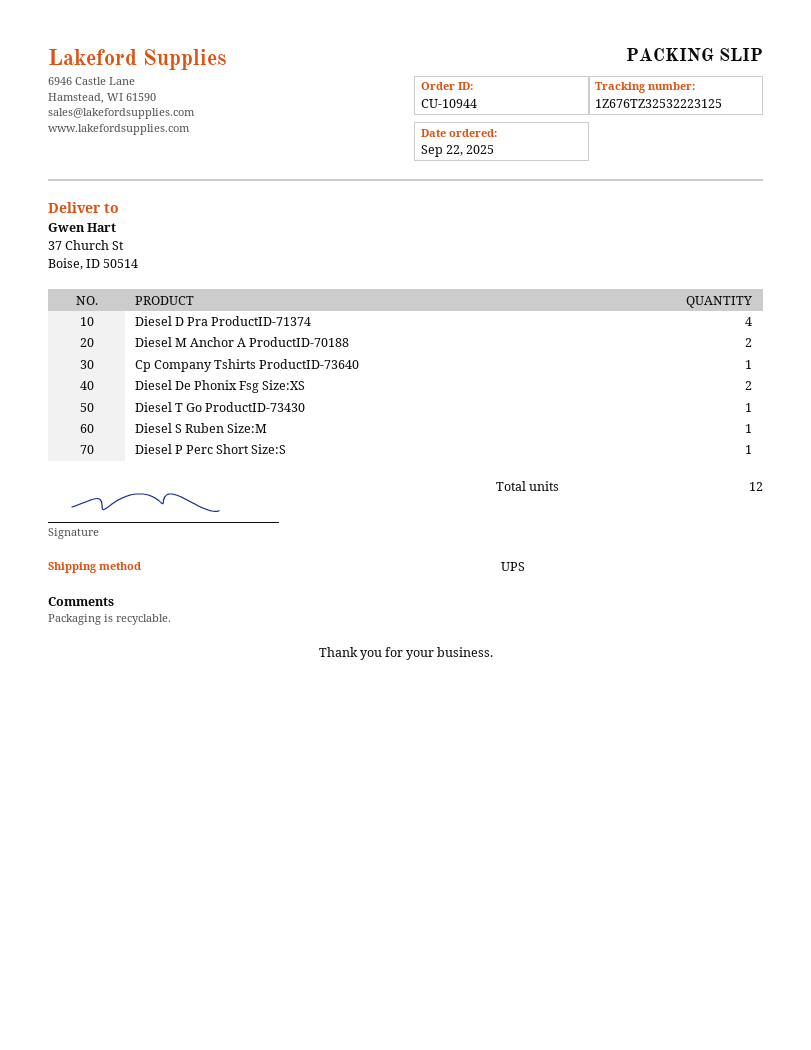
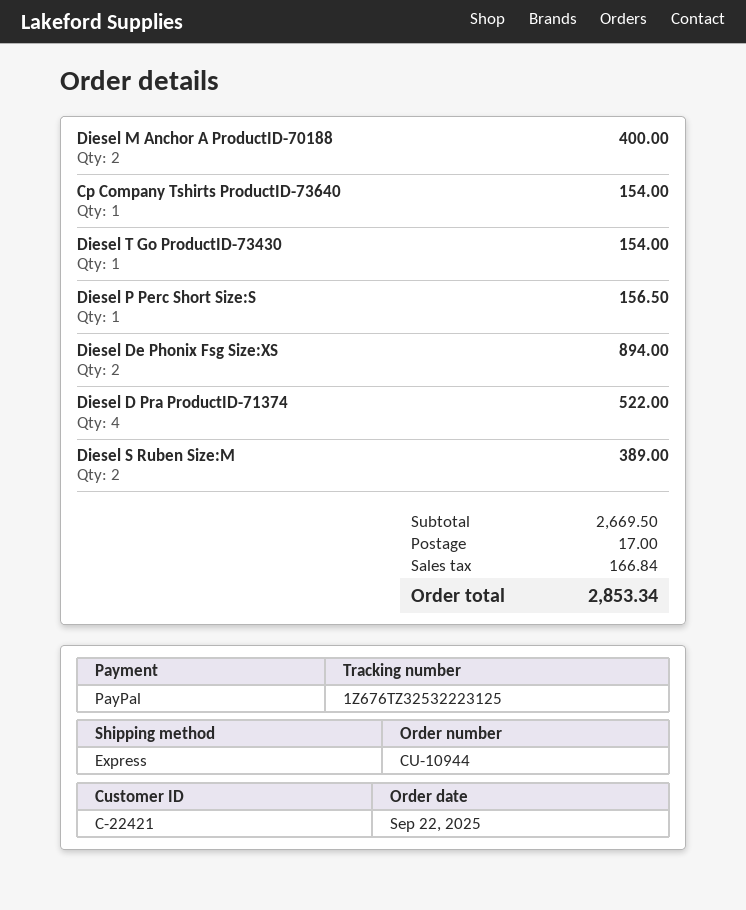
shipping method: UPS -> express
Diesel S Ruben Size:M: 1 -> 2

